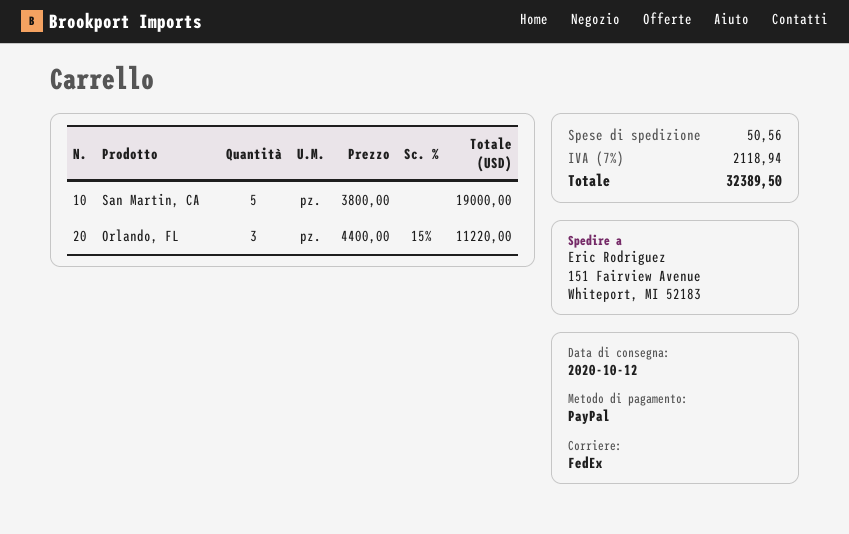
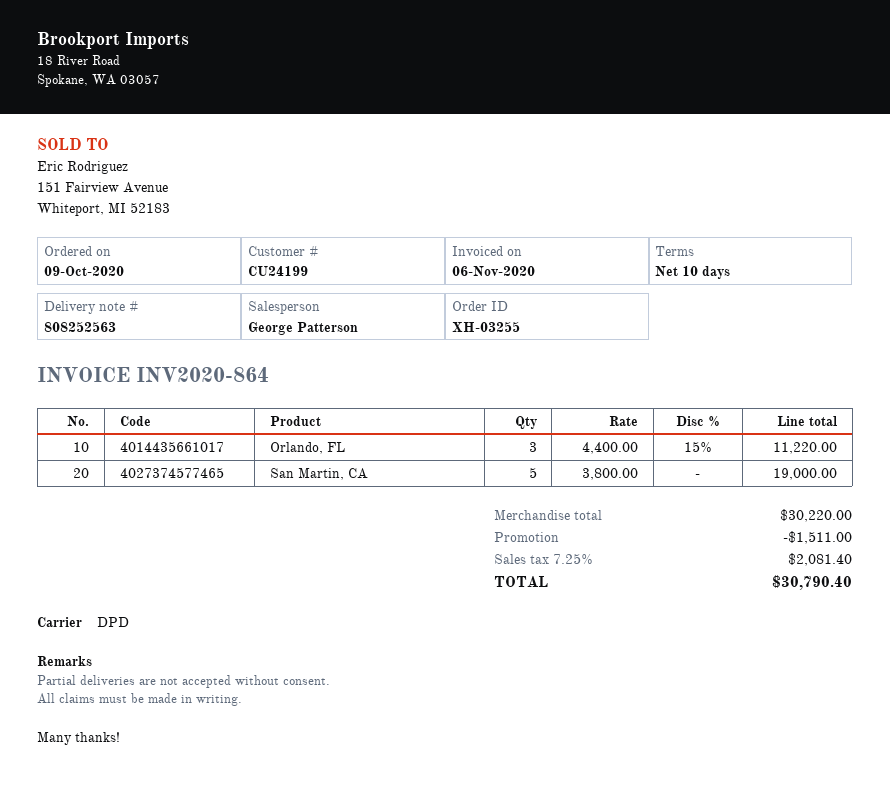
shipping method: FedEx -> DPD
discount: none -> 1511.00
shipping: 50.56 -> none
tax: 7% = 2118.94 -> 7.25% = 2081.40
total: 32389.50 -> 30790.40

